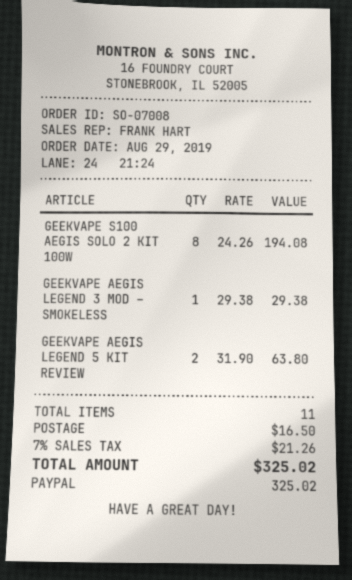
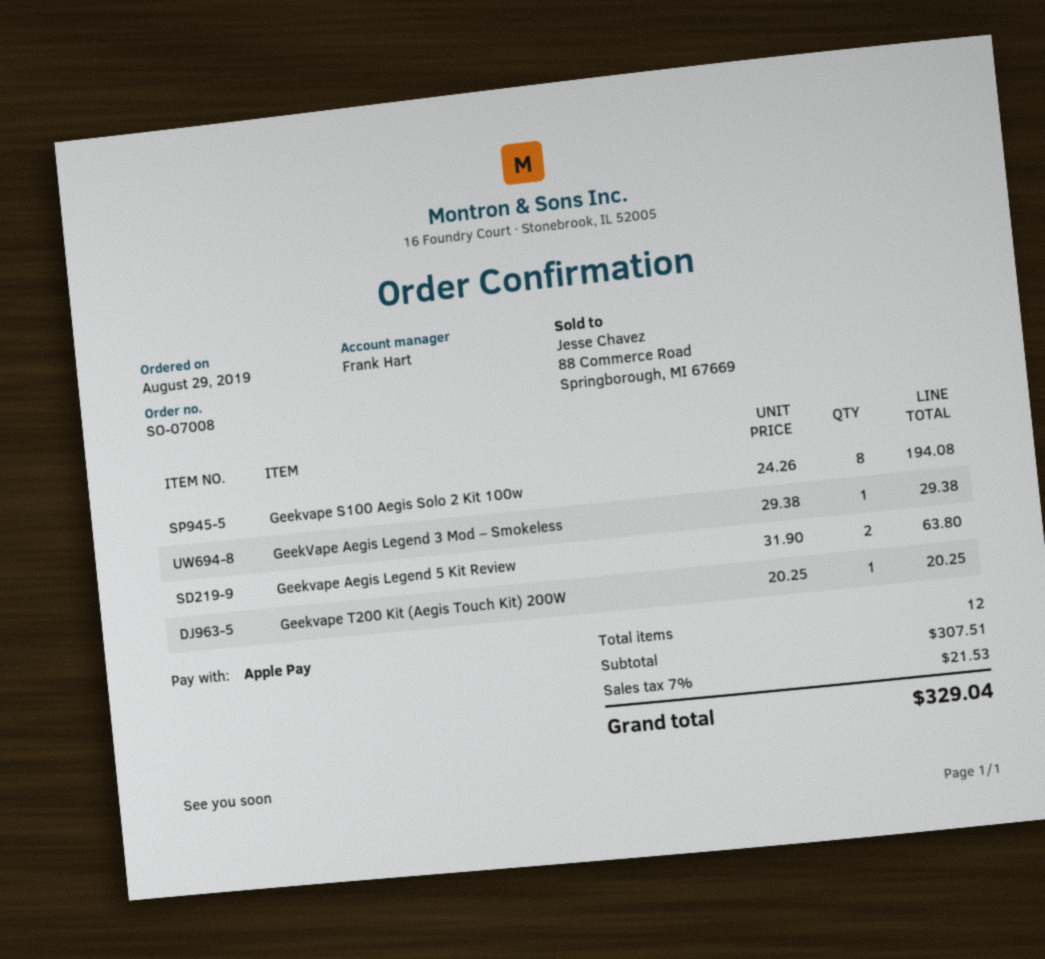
payment method: PayPal -> Apple Pay
Geekvape T200 Kit (Aegis Touch Kit) 200W: none -> 1 x 20.25 = 20.25
total quantity: 11 -> 12
shipping: 16.50 -> none
tax: 7% = 21.26 -> 7% = 21.53
total: 325.02 -> 329.04

